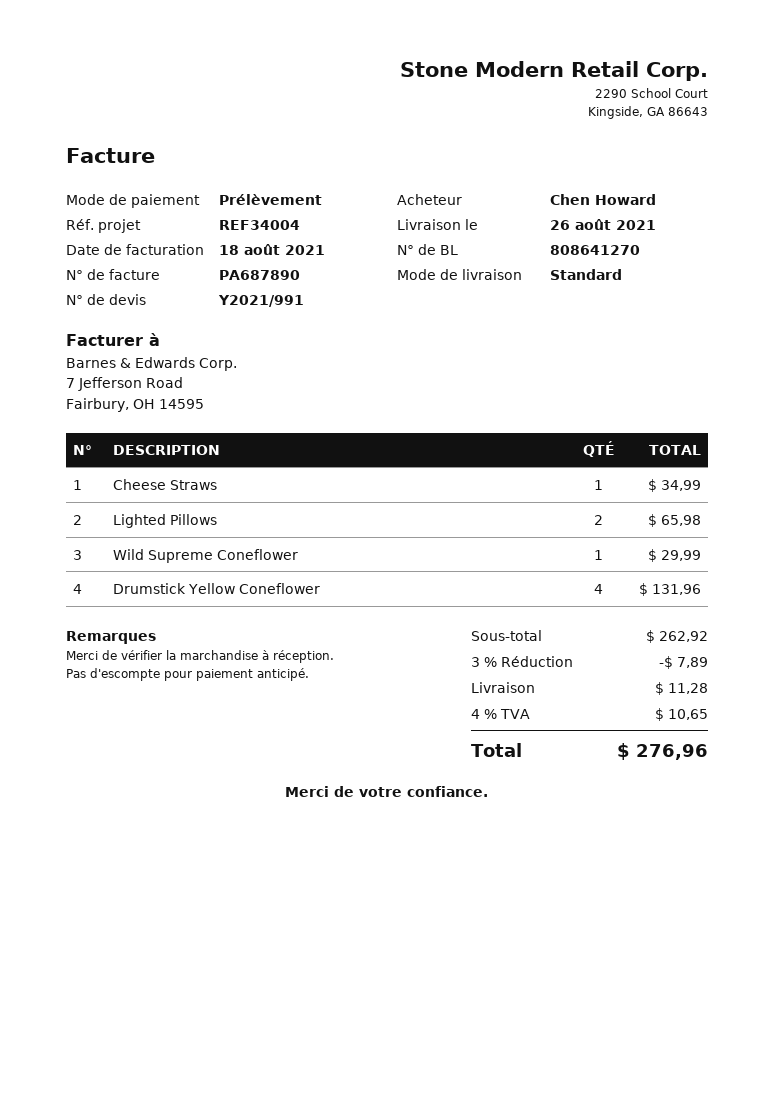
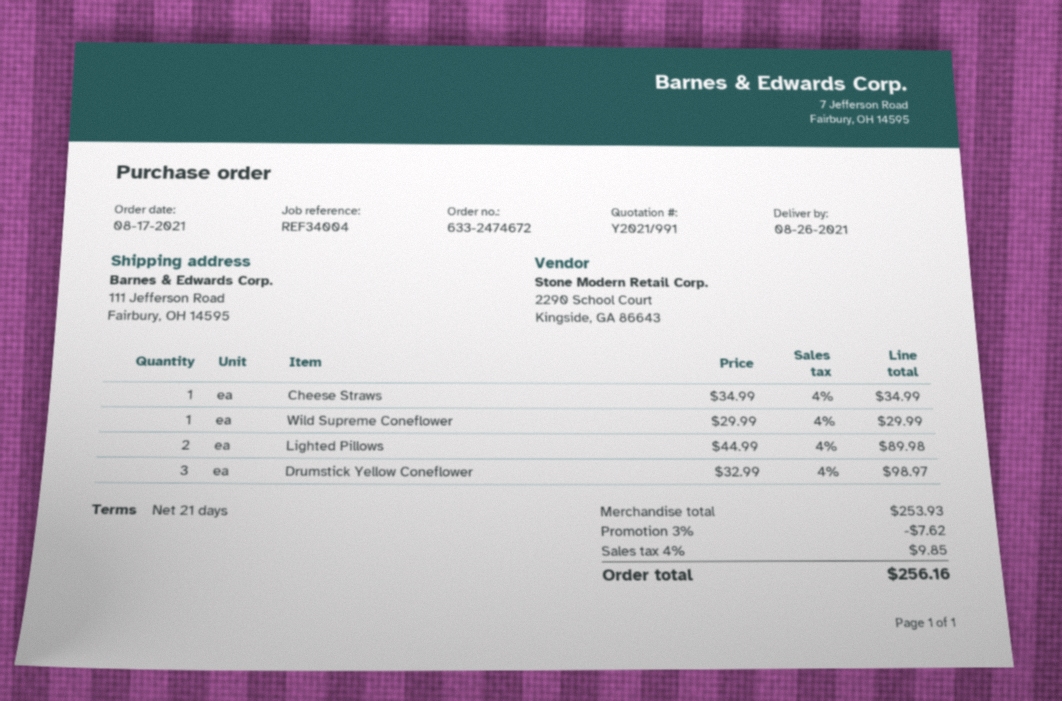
Lighted Pillows: 2 for 65.98 -> 2 for 89.98
Drumstick Yellow Coneflower: 4 for 131.96 -> 3 for 98.97
subtotal: 262.92 -> 253.93
discount: 3% = 7.89 -> 3% = 7.62
shipping: 11.28 -> none
tax: 4% = 10.65 -> 4% = 9.85
total: 276.96 -> 256.16

